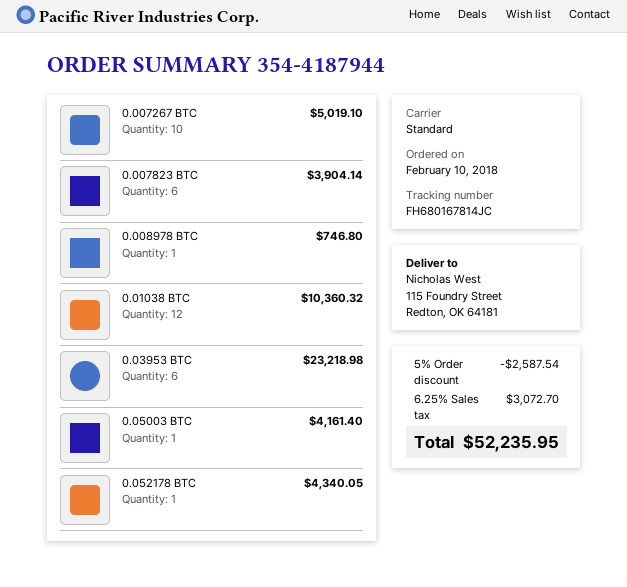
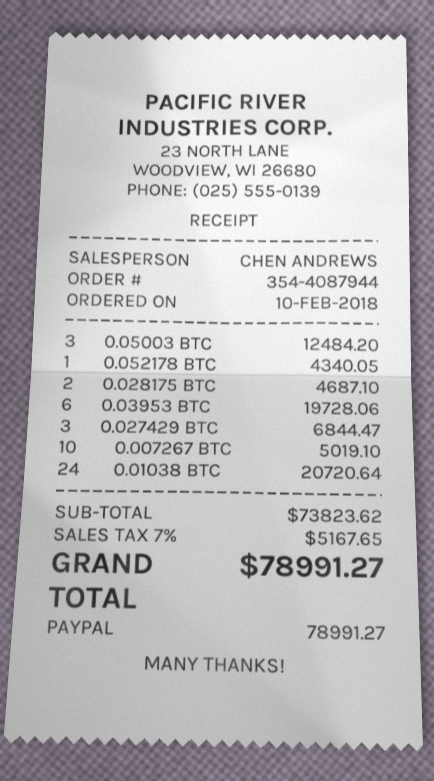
order number: 354-4187944 -> 354-4087944
0.007823 BTC: 6 for 3904.14 -> none
0.008978 BTC: 1 for 746.80 -> none
0.01038 BTC: 12 for 10360.32 -> 24 for 20720.64
0.03953 BTC: 6 for 23218.98 -> 6 for 19728.06
0.05003 BTC: 1 for 4161.40 -> 3 for 12484.20
0.028175 BTC: none -> 2 for 4687.10
0.027429 BTC: none -> 3 for 6844.47
discount: 5% = 2587.54 -> none
tax: 6.25% = 3072.70 -> 7% = 5167.65
total: 52235.95 -> 78991.27

